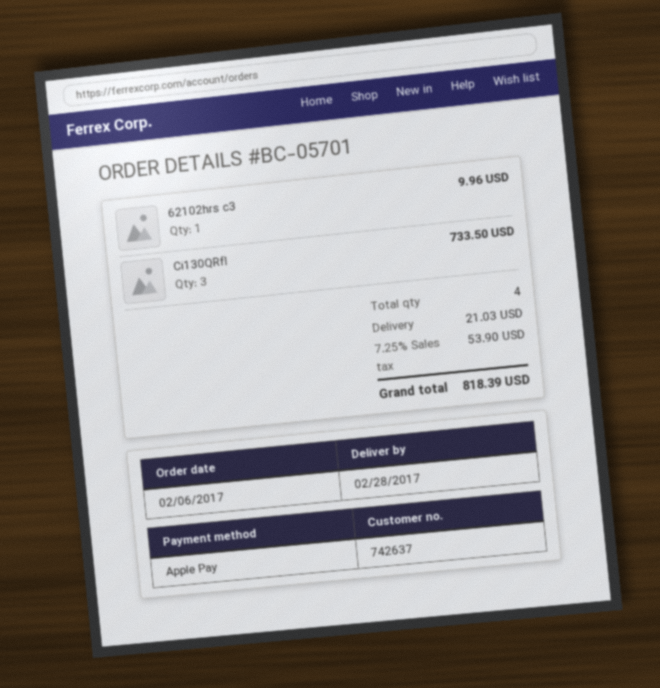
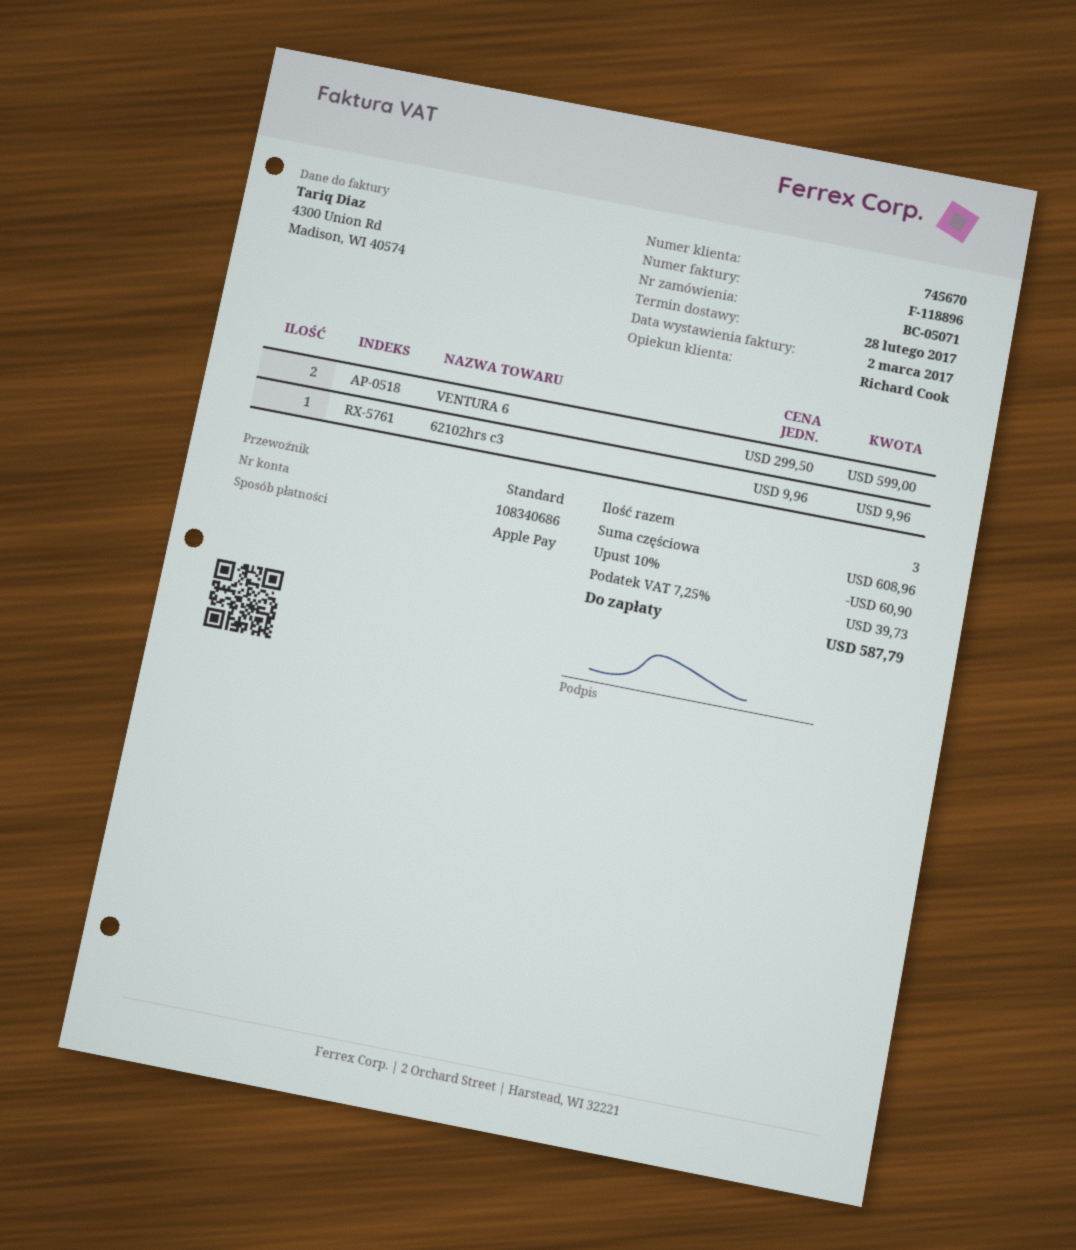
order number: BC-05701 -> BC-05071
customer number: 742637 -> 745670
Ci130QRfl: 3 for 733.50 -> none
VENTURA 6: none -> 2 for 599.00
total quantity: 4 -> 3
discount: none -> 10% = 60.90
shipping: 21.03 -> none
tax: 7.25% = 53.90 -> 7.25% = 39.73
total: 818.39 -> 587.79

